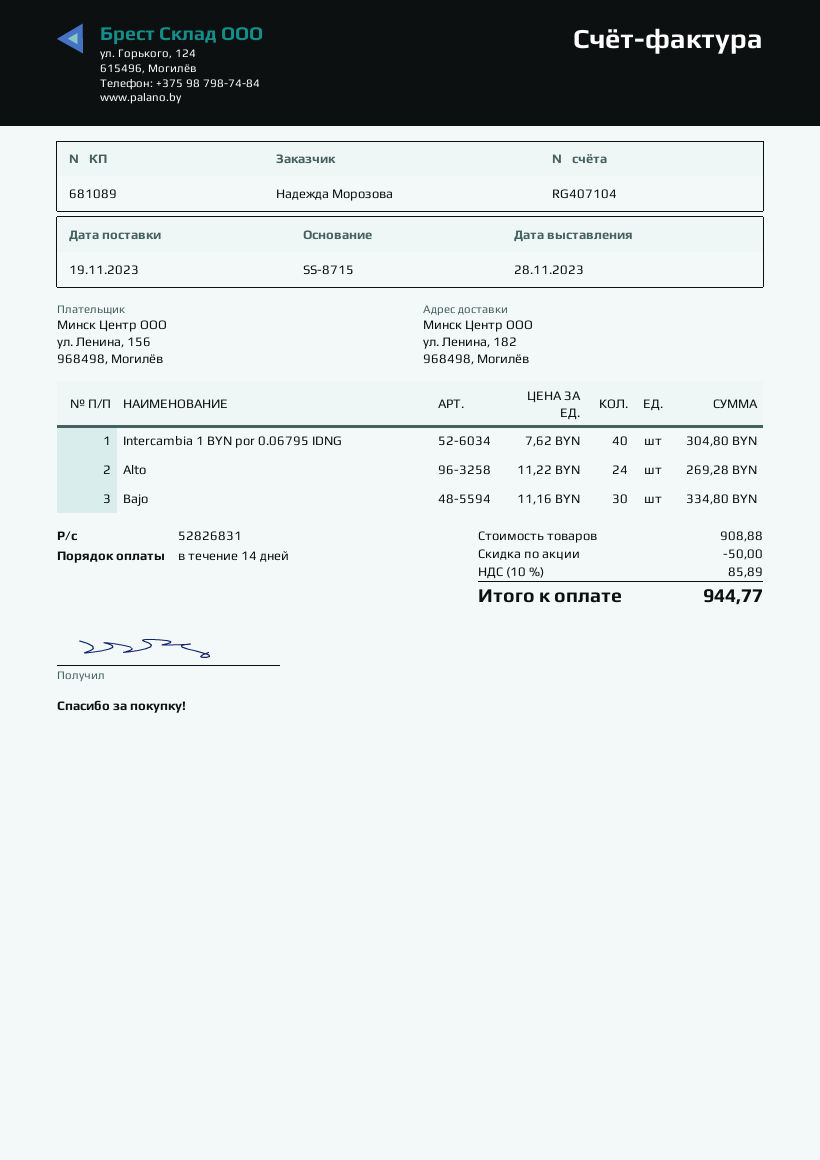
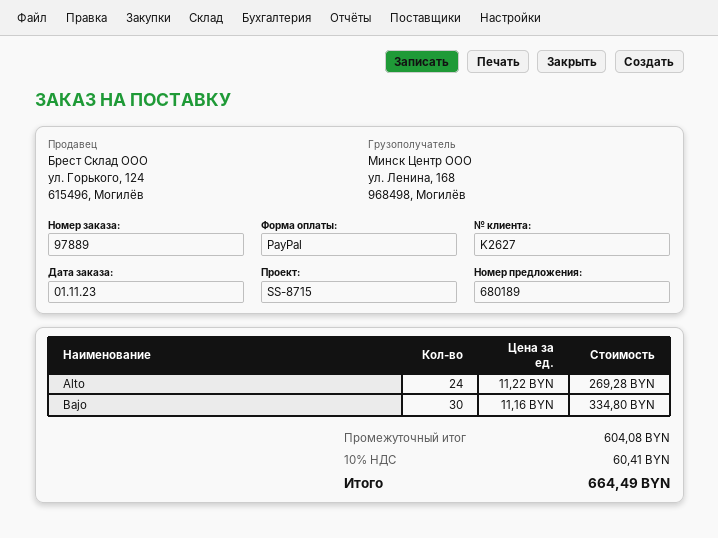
quote number: 681089 -> 680189
ship to: ул. Ленина, 182, 968498, Могилёв -> ул. Ленина, 168, 968498, Могилёв
Intercambia 1 BYN por 0.06795 IDNG: 40 x 7.62 = 304.80 -> none
subtotal: 908.88 -> 604.08
discount: 50.00 -> none
tax: 10% = 85.89 -> 10% = 60.41
total: 944.77 -> 664.49

